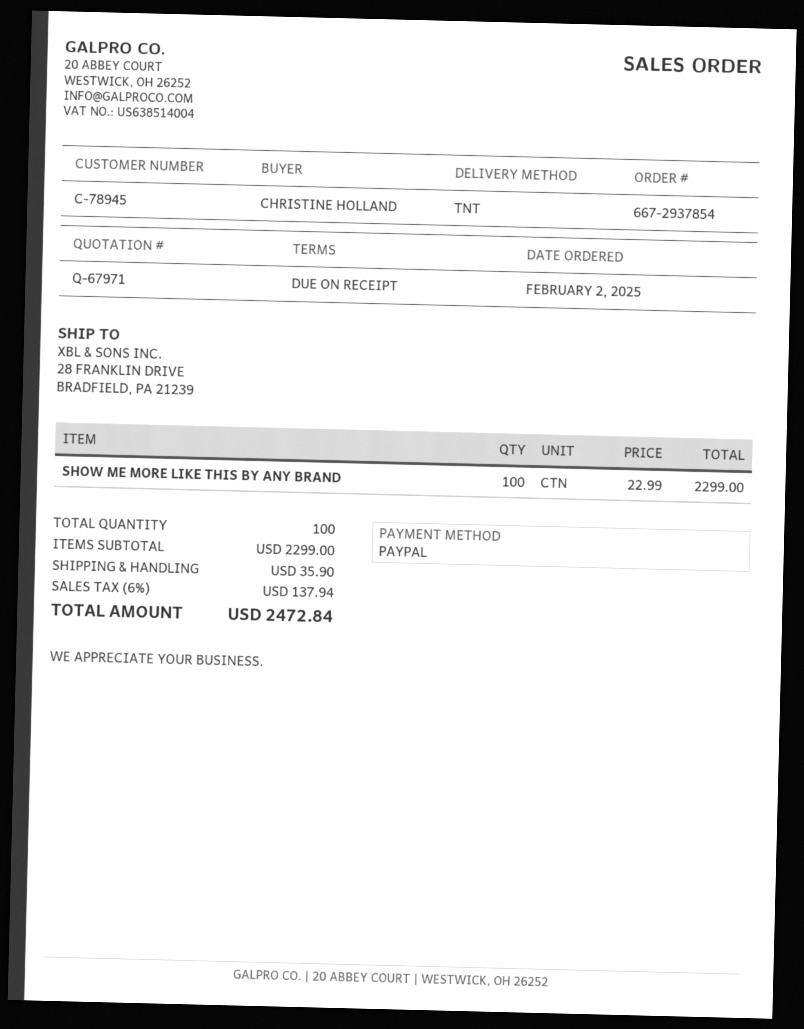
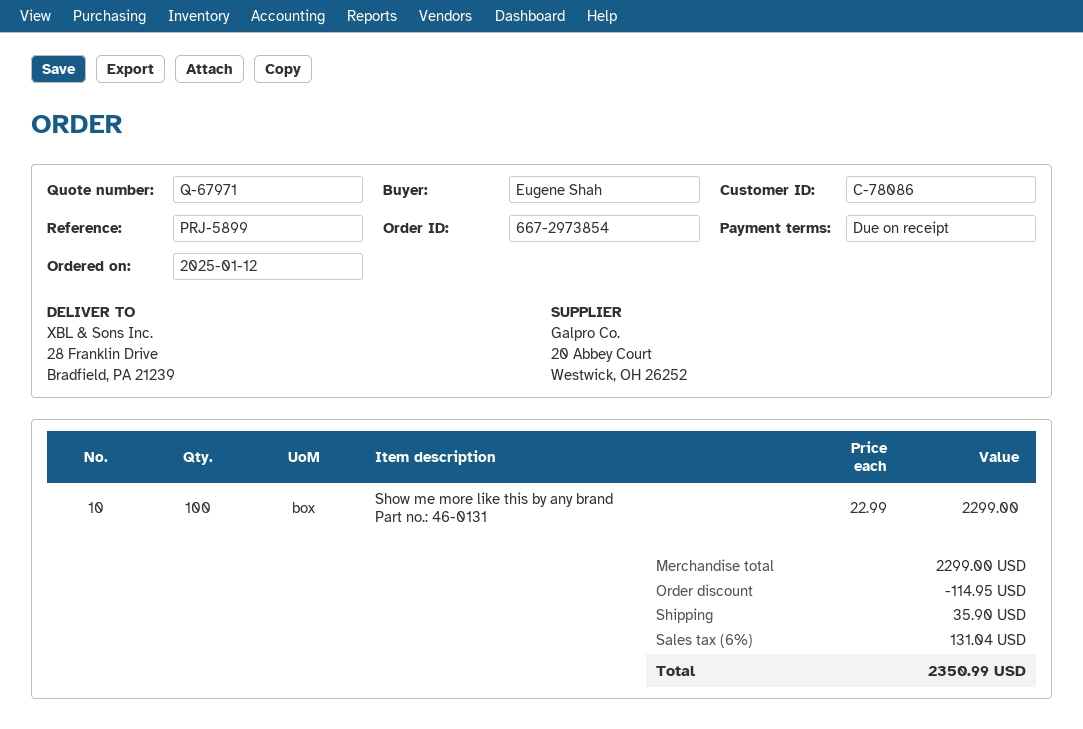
order number: 667-2937854 -> 667-2973854
order date: 2025-02-02 -> 2025-01-12
customer number: C-78945 -> C-78086
ordered by: CHRISTINE HOLLAND -> Eugene Shah
discount: none -> 114.95
tax: 6% = 137.94 -> 6% = 131.04
total: 2472.84 -> 2350.99

